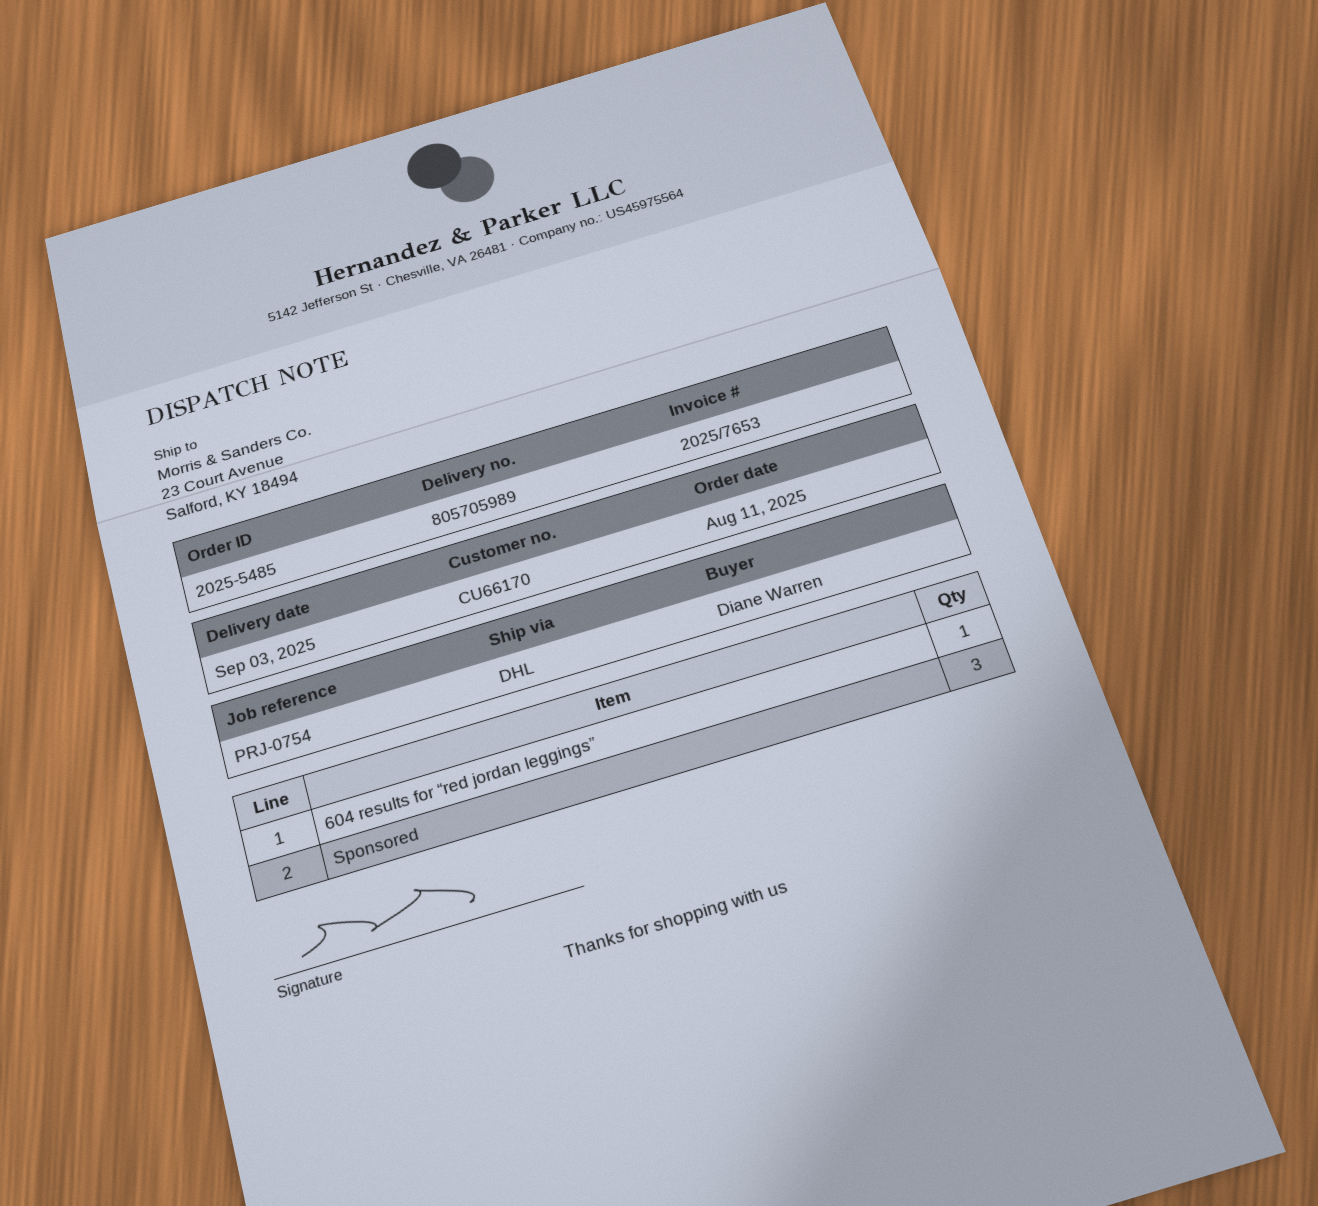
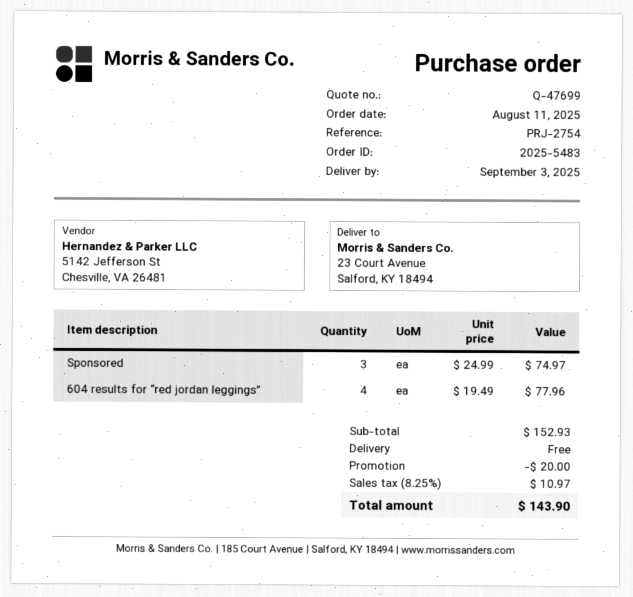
order number: 2025-5485 -> 2025-5483
reference: PRJ-0754 -> PRJ-2754
604 results for “red jordan leggings”: 1 -> 4

